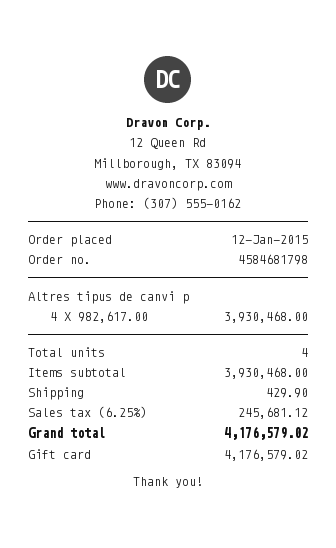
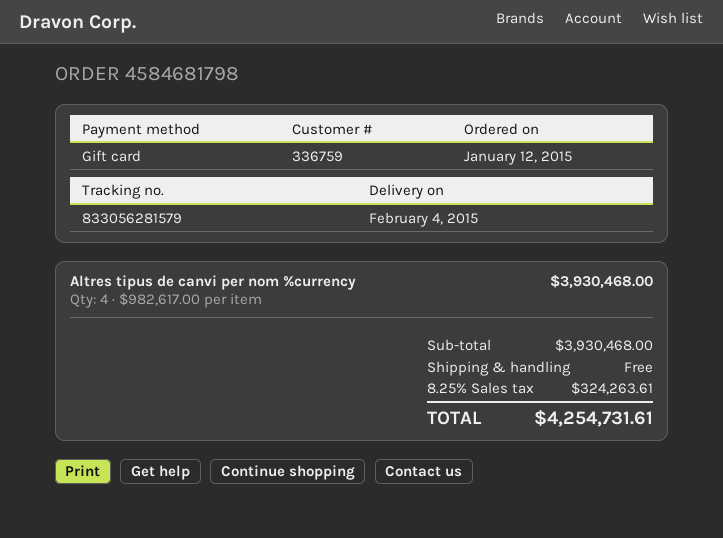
shipping: 429.90 -> 0.00
tax: 6.25% = 245681.12 -> 8.25% = 324263.61
total: 4176579.02 -> 4254731.61

